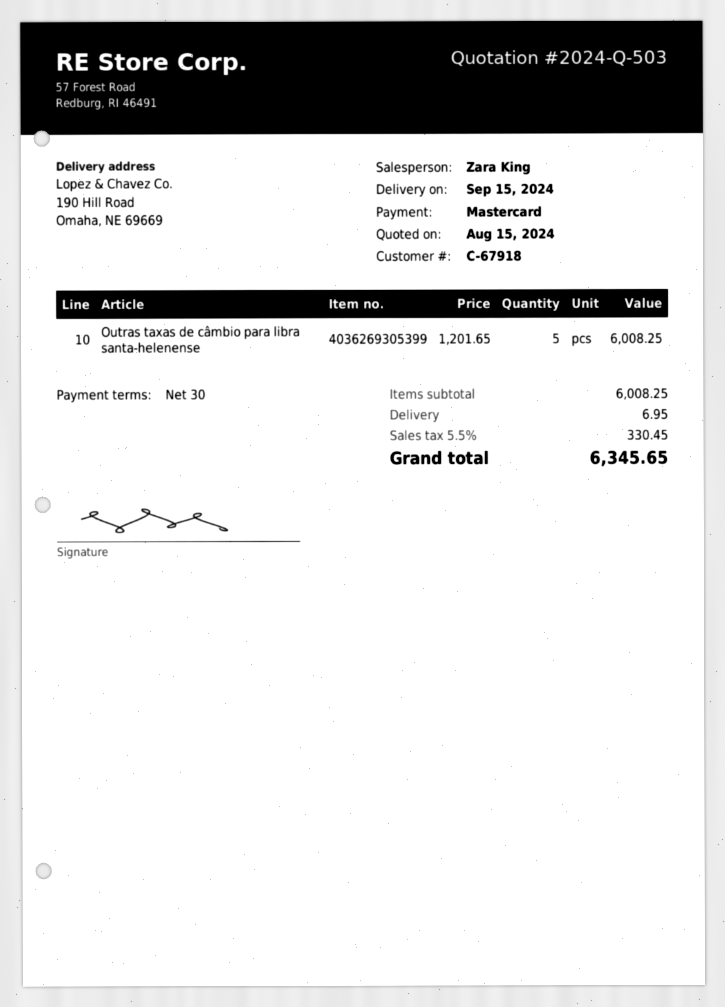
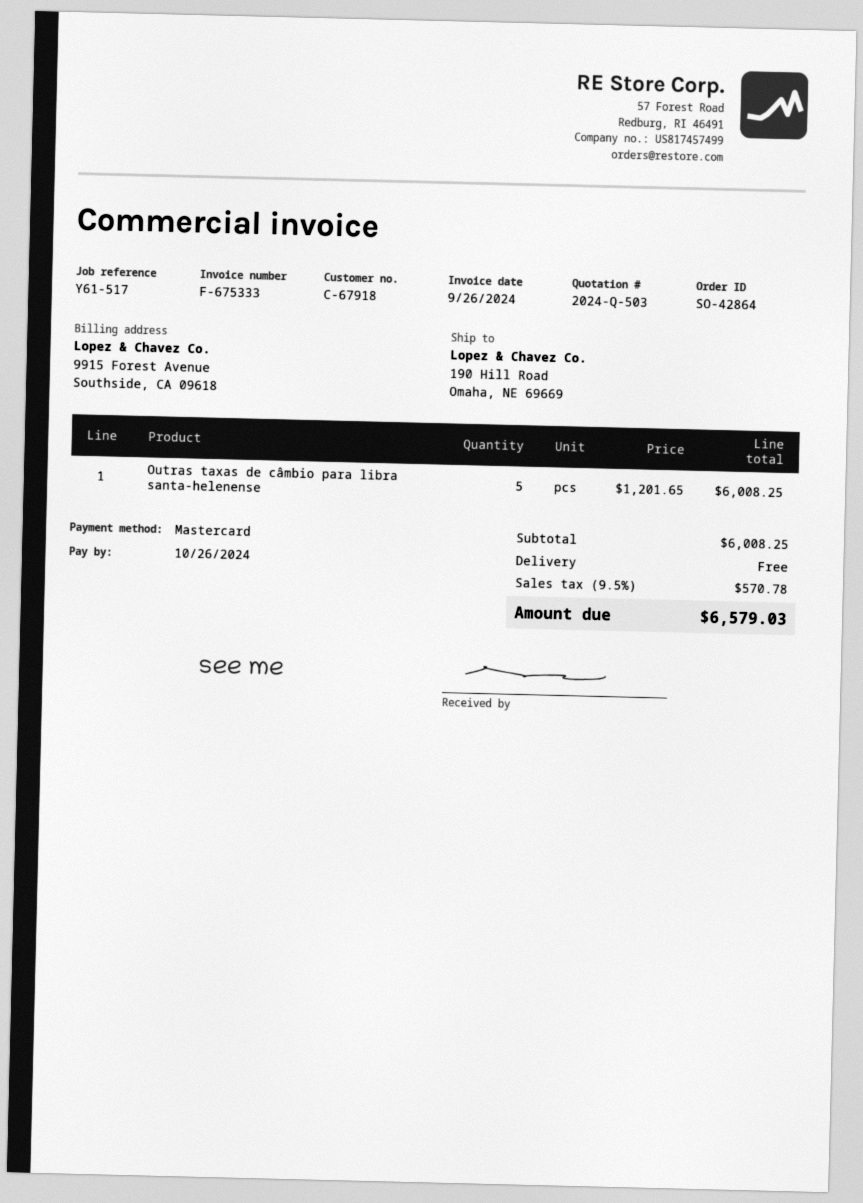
shipping: 6.95 -> 0.00
tax: 5.5% = 330.45 -> 9.5% = 570.78
total: 6345.65 -> 6579.03

